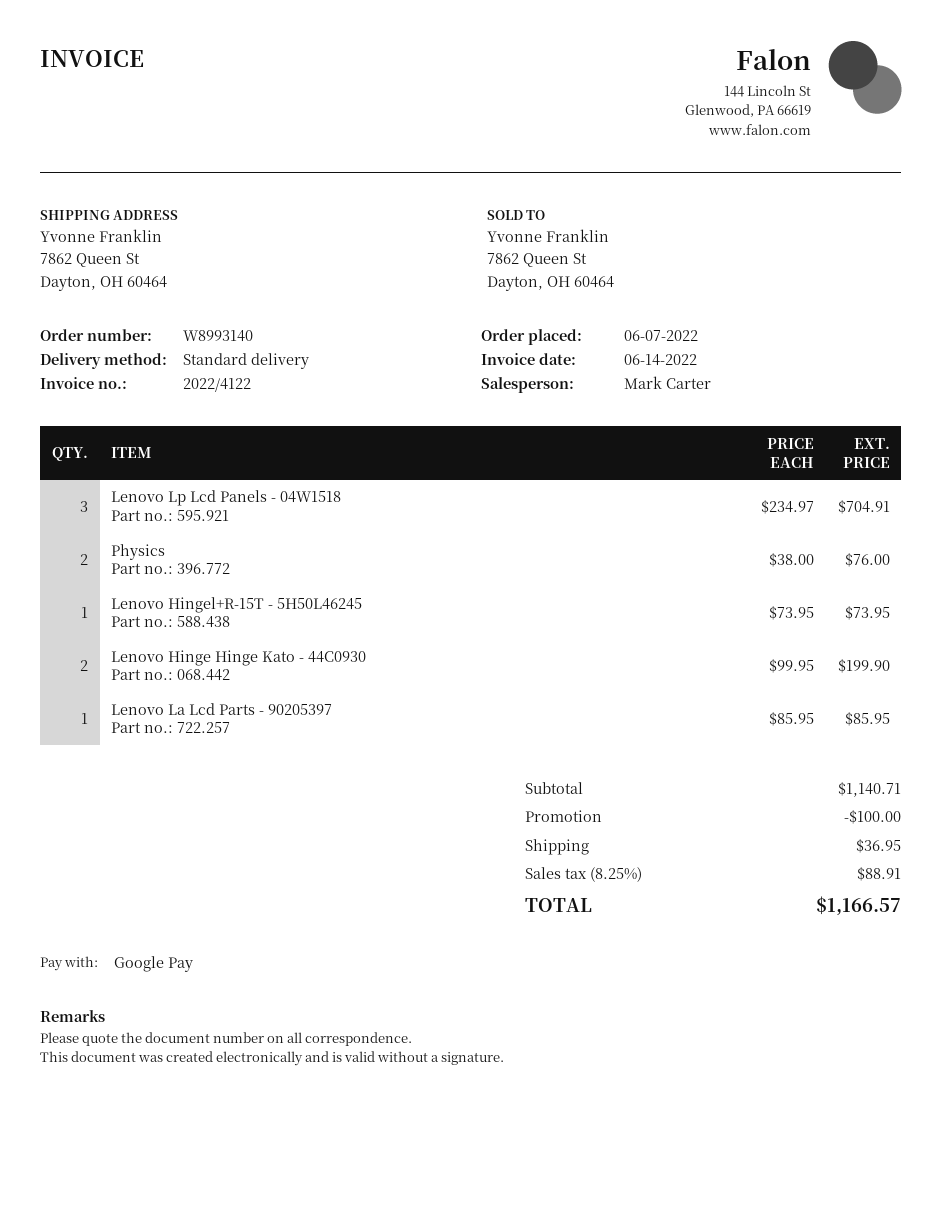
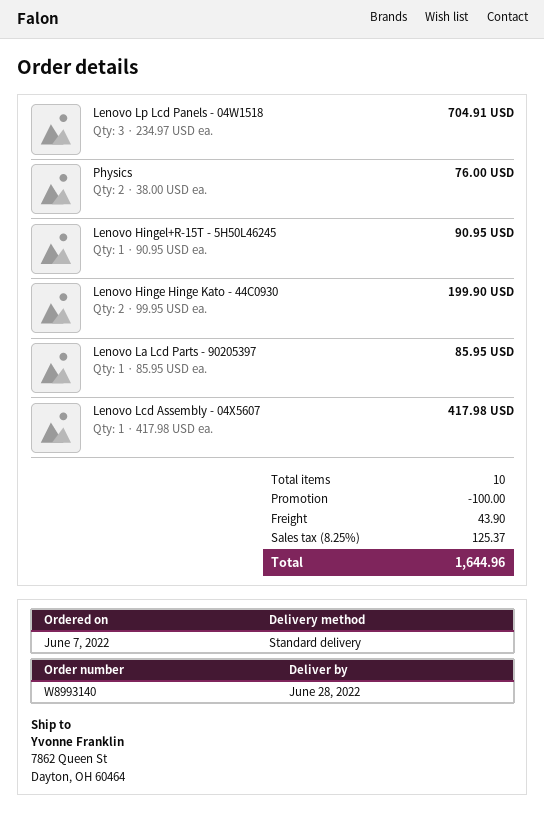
Lenovo Hingel+R-15T - 5H50L46245: 1 x 73.95 = 73.95 -> 1 x 90.95 = 90.95
Lenovo Lcd Assembly - 04X5607: none -> 1 x 417.98 = 417.98
shipping: 36.95 -> 43.90
tax: 8.25% = 88.91 -> 8.25% = 125.37
total: 1166.57 -> 1644.96

